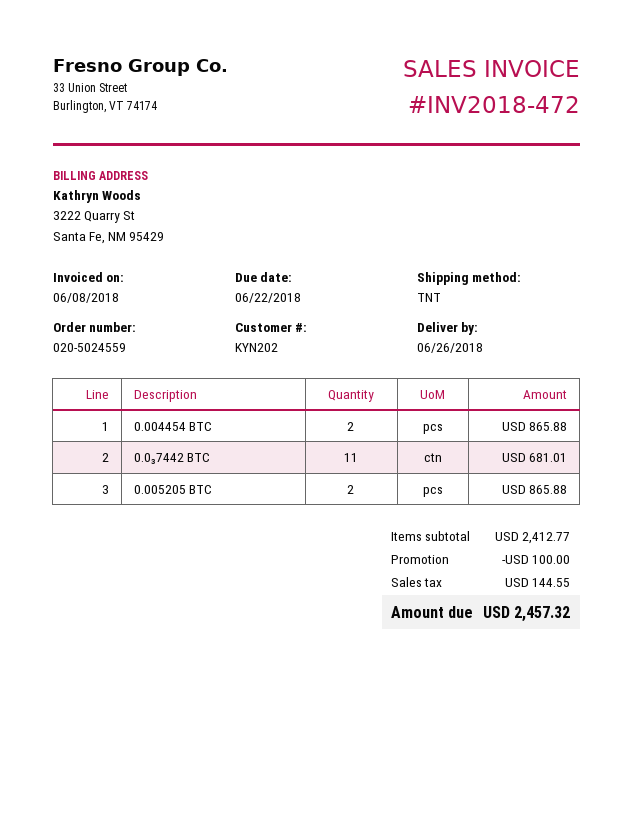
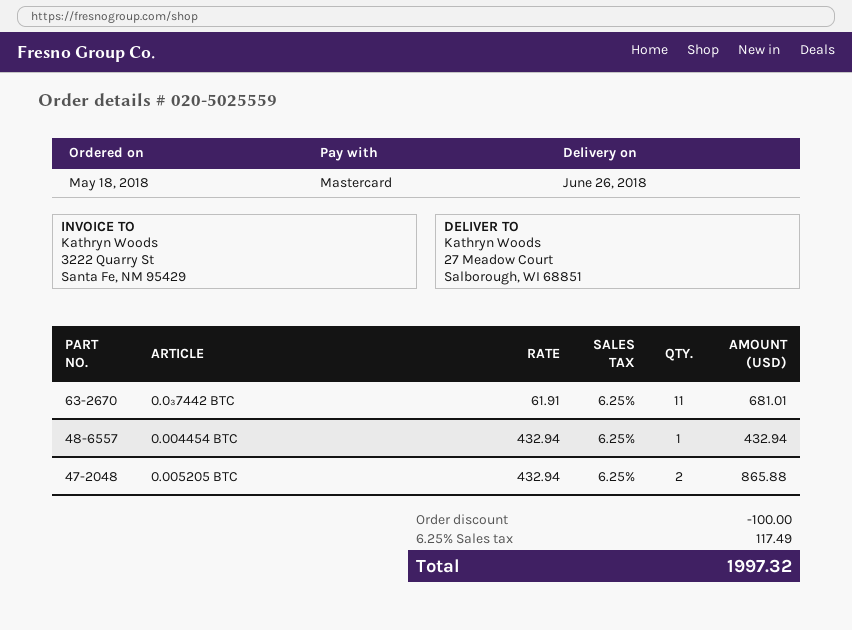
order number: 020-5024559 -> 020-5025559
0.004454 BTC: 2 for 865.88 -> 1 for 432.94
tax: 144.55 -> 117.49
total: 2457.32 -> 1997.32

